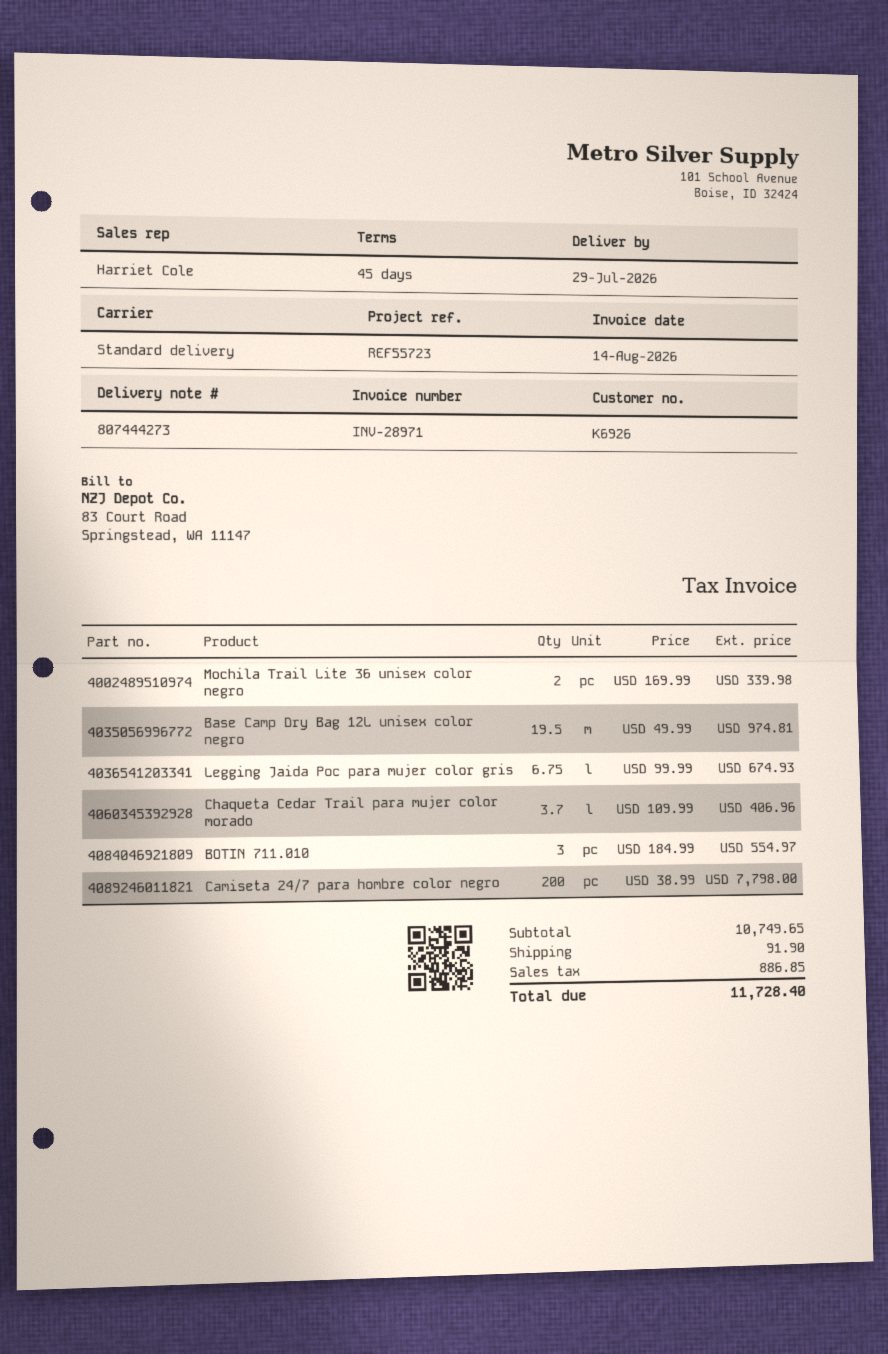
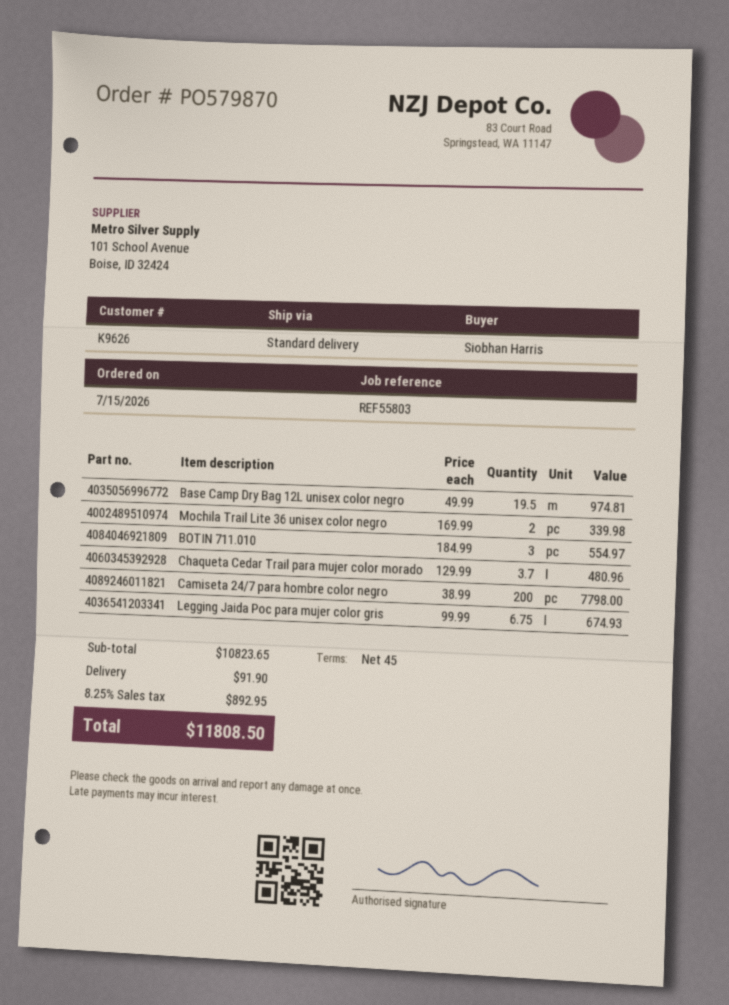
customer number: K6926 -> K9626
reference: REF55723 -> REF55803
Chaqueta Cedar Trail para mujer color morado: 3.7 x 109.99 = 406.96 -> 3.7 x 129.99 = 480.96
subtotal: 10749.65 -> 10823.65
tax: 886.85 -> 892.95
total: 11728.40 -> 11808.50

